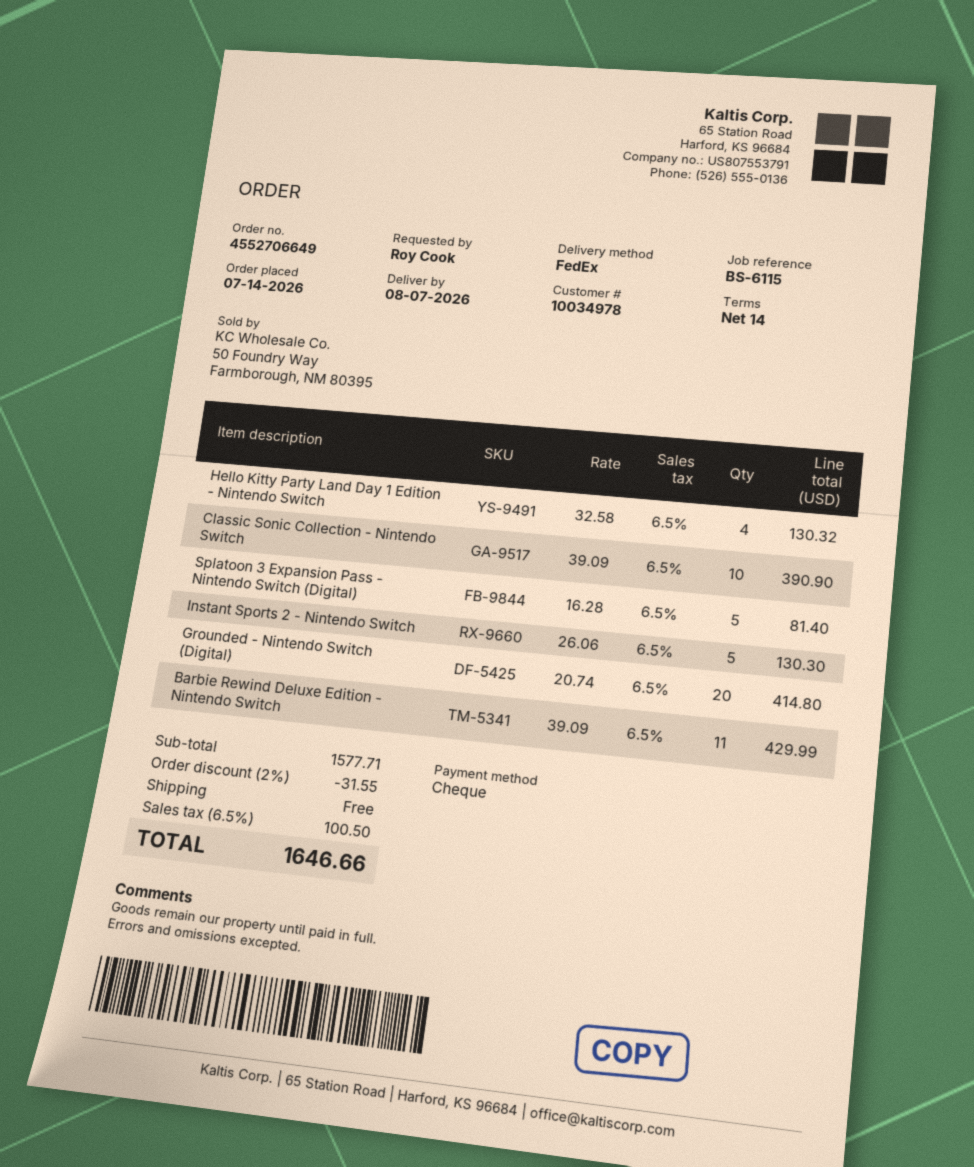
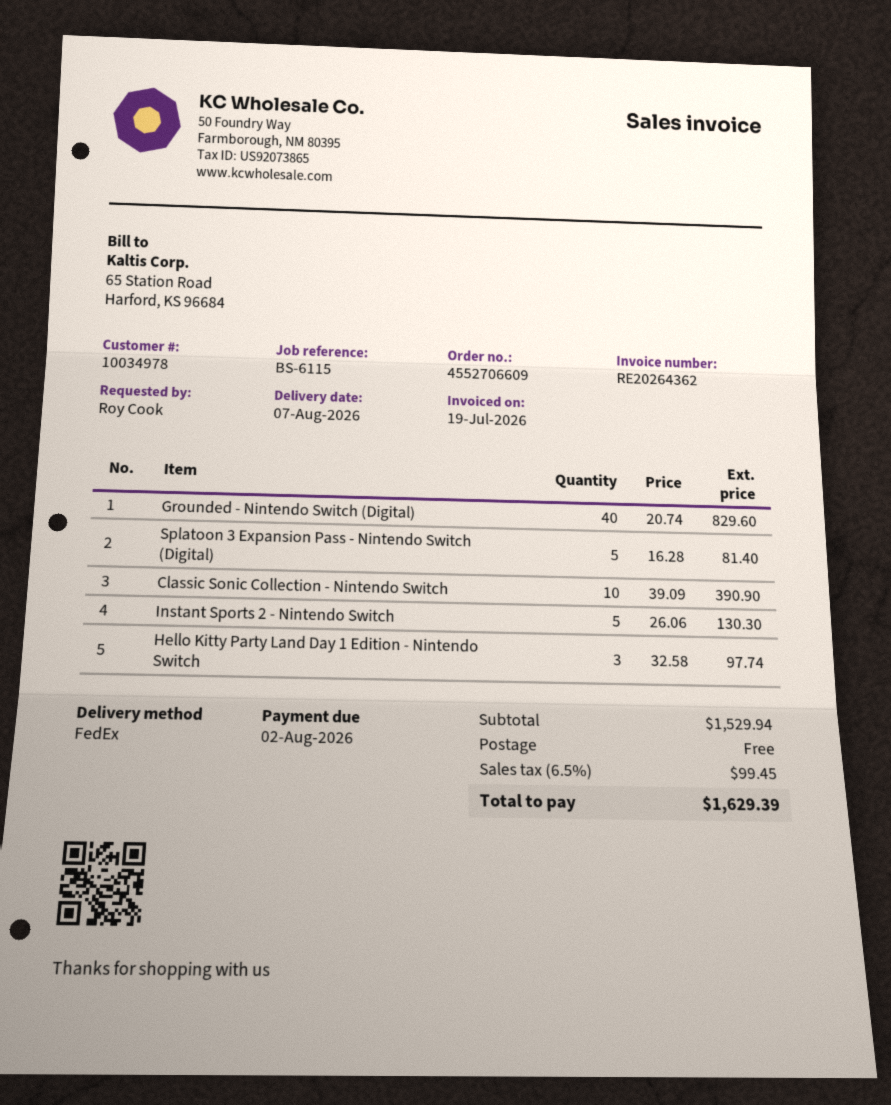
order number: 4552706649 -> 4552706609
Hello Kitty Party Land Day 1 Edition - Nintendo Switch: 4 x 32.58 = 130.32 -> 3 x 32.58 = 97.74
Grounded - Nintendo Switch (Digital): 20 x 20.74 = 414.80 -> 40 x 20.74 = 829.60
Barbie Rewind Deluxe Edition - Nintendo Switch: 11 x 39.09 = 429.99 -> none
subtotal: 1577.71 -> 1529.94
discount: 2% = 31.55 -> none
tax: 6.5% = 100.50 -> 6.5% = 99.45
total: 1646.66 -> 1629.39

